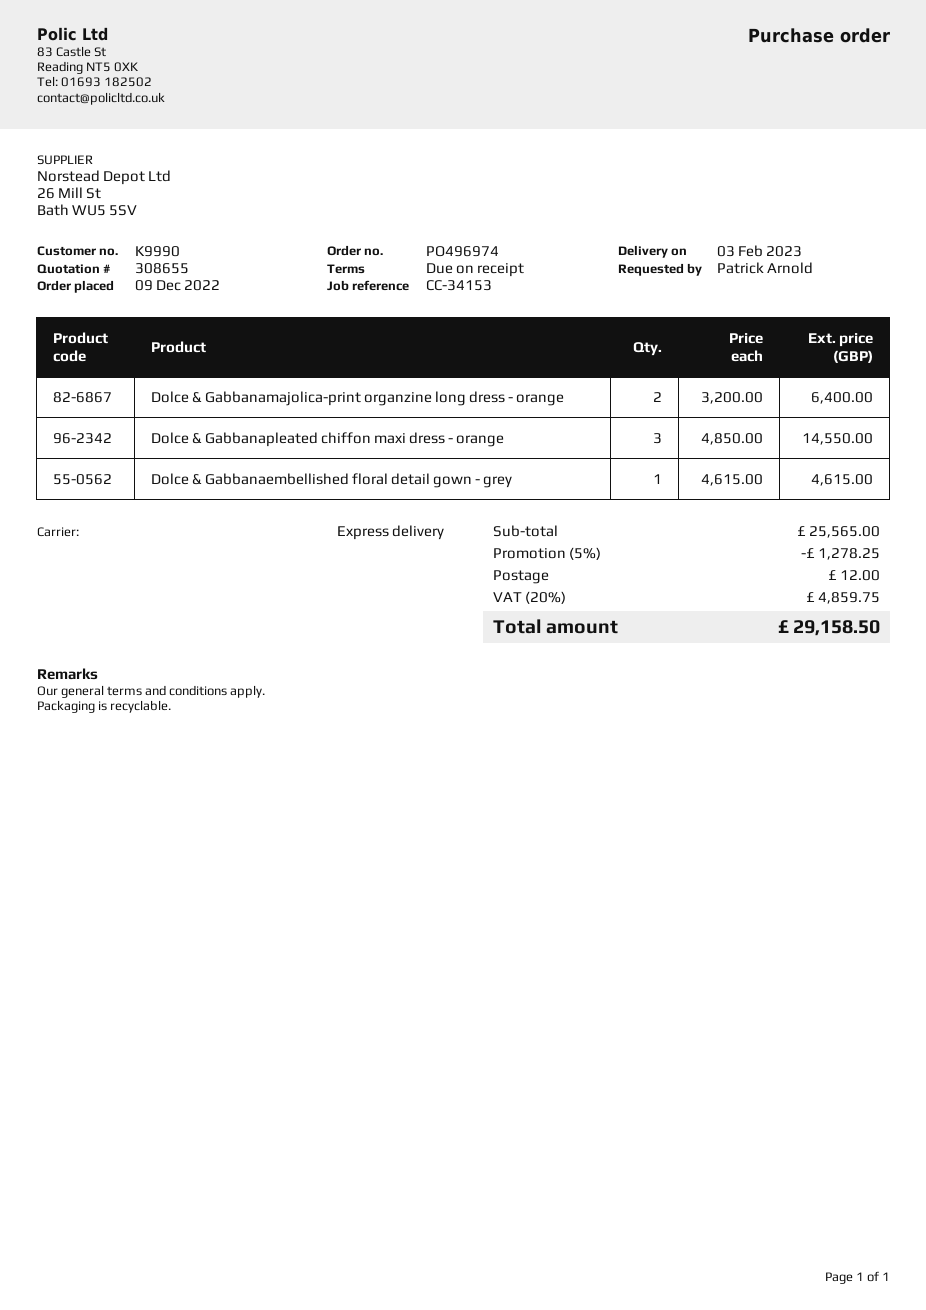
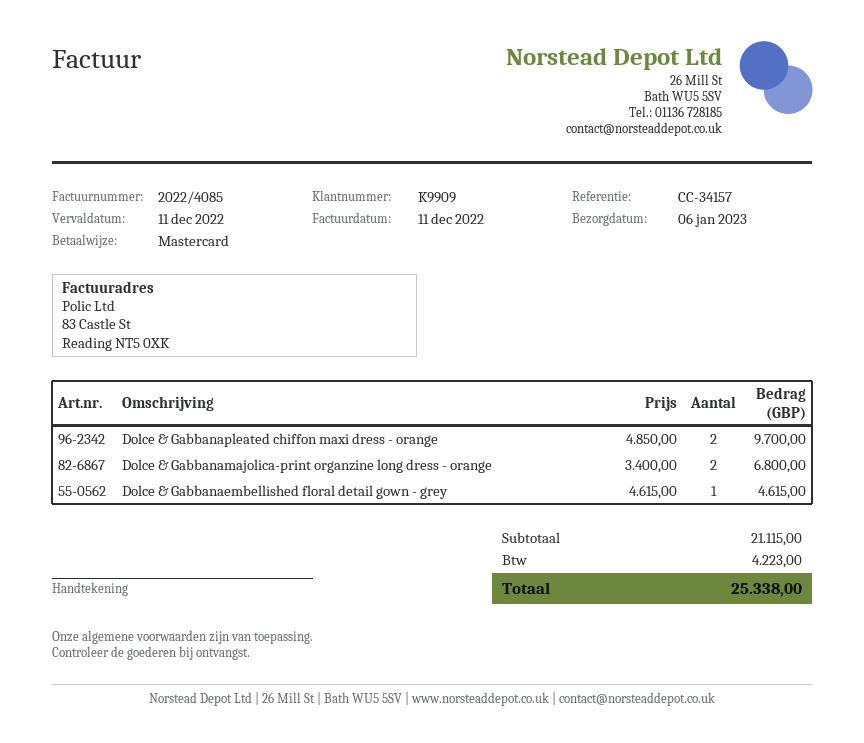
delivery date: 2023-02-03 -> 2023-01-06
customer number: K9990 -> K9909
reference: CC-34153 -> CC-34157
Dolce & Gabbanamajolica-print organzine long dress - orange: 2 x 3200.00 = 6400.00 -> 2 x 3400.00 = 6800.00
Dolce & Gabbanapleated chiffon maxi dress - orange: 3 x 4850.00 = 14550.00 -> 2 x 4850.00 = 9700.00
subtotal: 25565.00 -> 21115.00
discount: 5% = 1278.25 -> none
shipping: 12.00 -> none
tax: 4859.75 -> 4223.00
total: 29158.50 -> 25338.00

